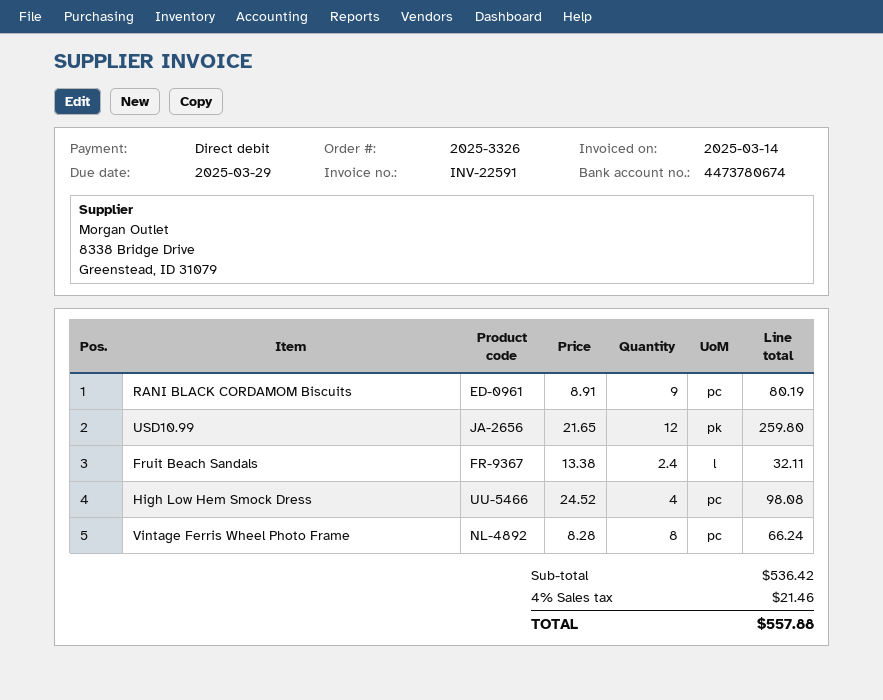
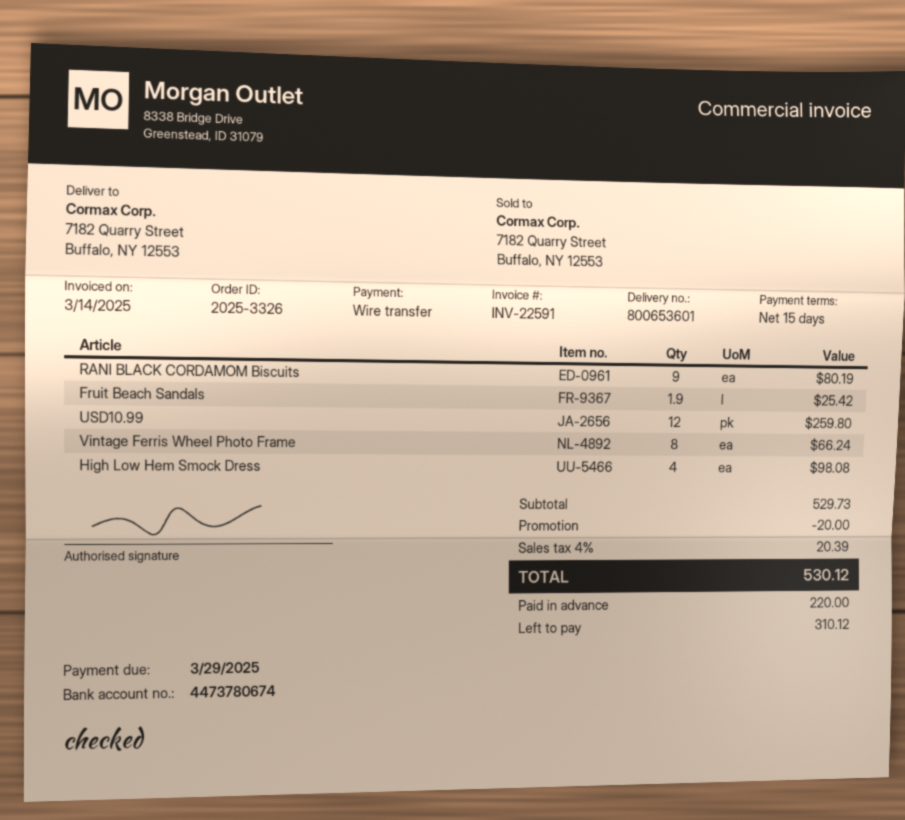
payment method: direct debit -> bank transfer
Fruit Beach Sandals: 2.4 for 32.11 -> 1.9 for 25.42
subtotal: 536.42 -> 529.73
discount: none -> 20.00
tax: 4% = 21.46 -> 4% = 20.39
total: 557.88 -> 530.12

